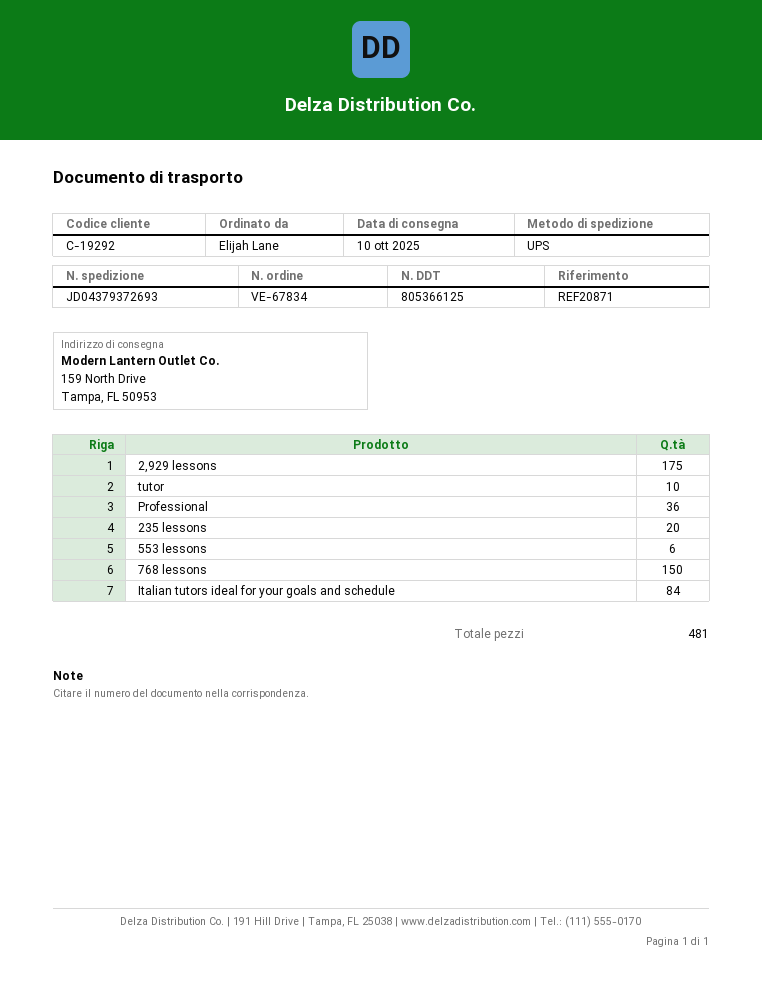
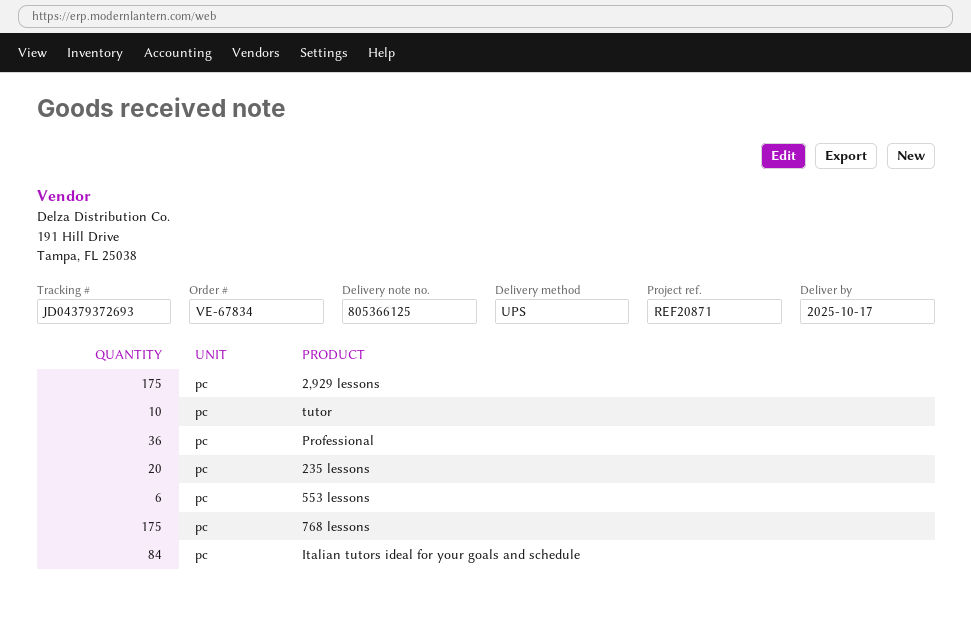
delivery date: 2025-10-10 -> 2025-10-17
768 lessons: 150 -> 175

